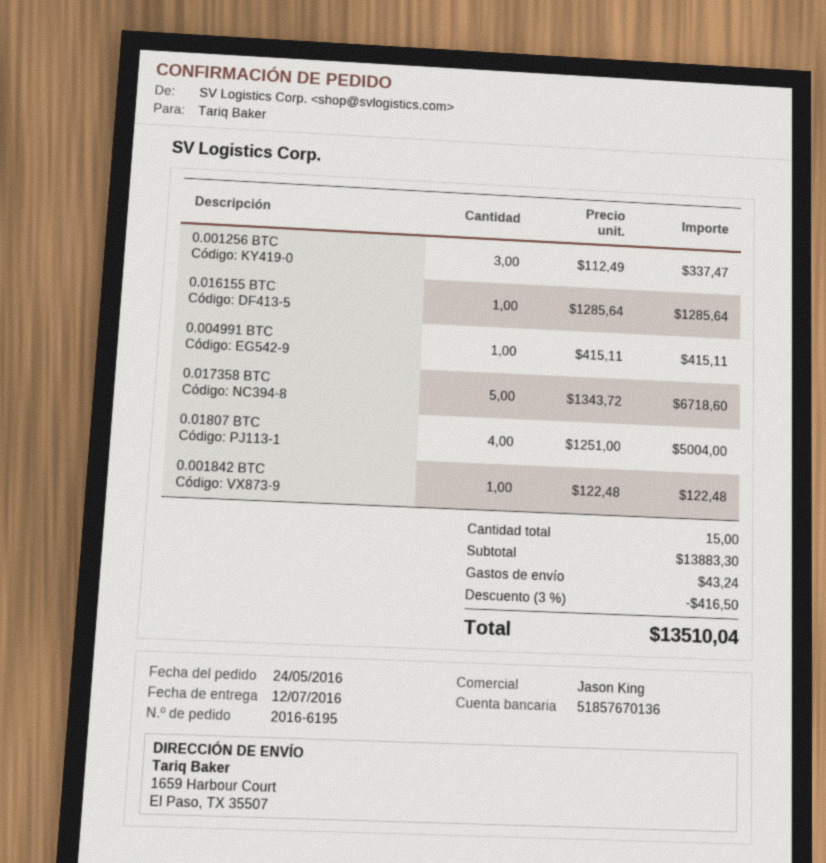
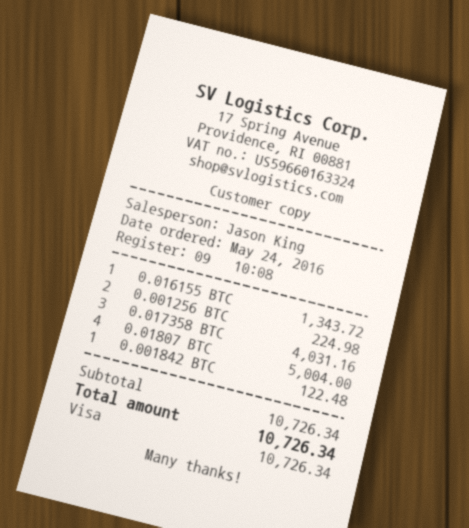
0.001256 BTC: 3 for 337.47 -> 2 for 224.98
0.016155 BTC: 1 for 1285.64 -> 1 for 1343.72
0.004991 BTC: 1 for 415.11 -> none
0.017358 BTC: 5 for 6718.60 -> 3 for 4031.16
subtotal: 13883.30 -> 10726.34
discount: 3% = 416.50 -> none
shipping: 43.24 -> none
total: 13510.04 -> 10726.34

